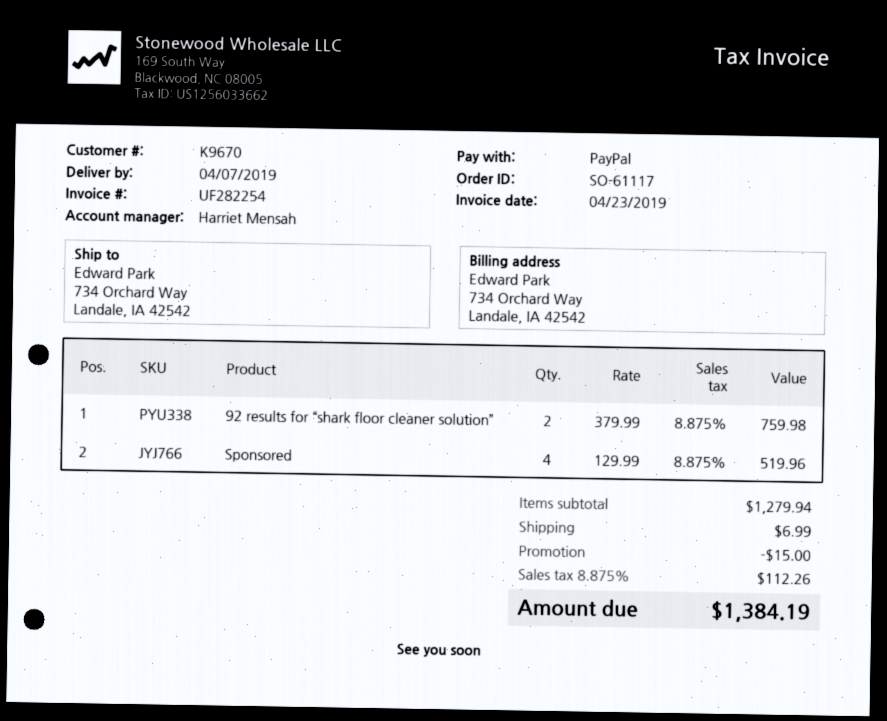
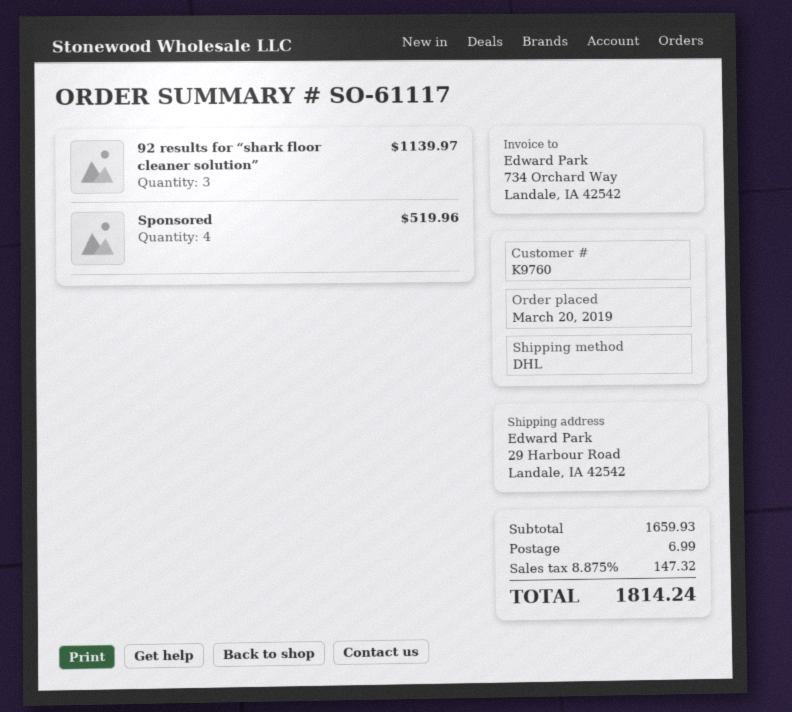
customer number: K9670 -> K9760
ship to: 734 Orchard Way, Landale, IA 42542 -> 29 Harbour Road, Landale, IA 42542
92 results for “shark floor cleaner solution”: 2 for 759.98 -> 3 for 1139.97
subtotal: 1279.94 -> 1659.93
discount: 15.00 -> none
tax: 8.875% = 112.26 -> 8.875% = 147.32
total: 1384.19 -> 1814.24

